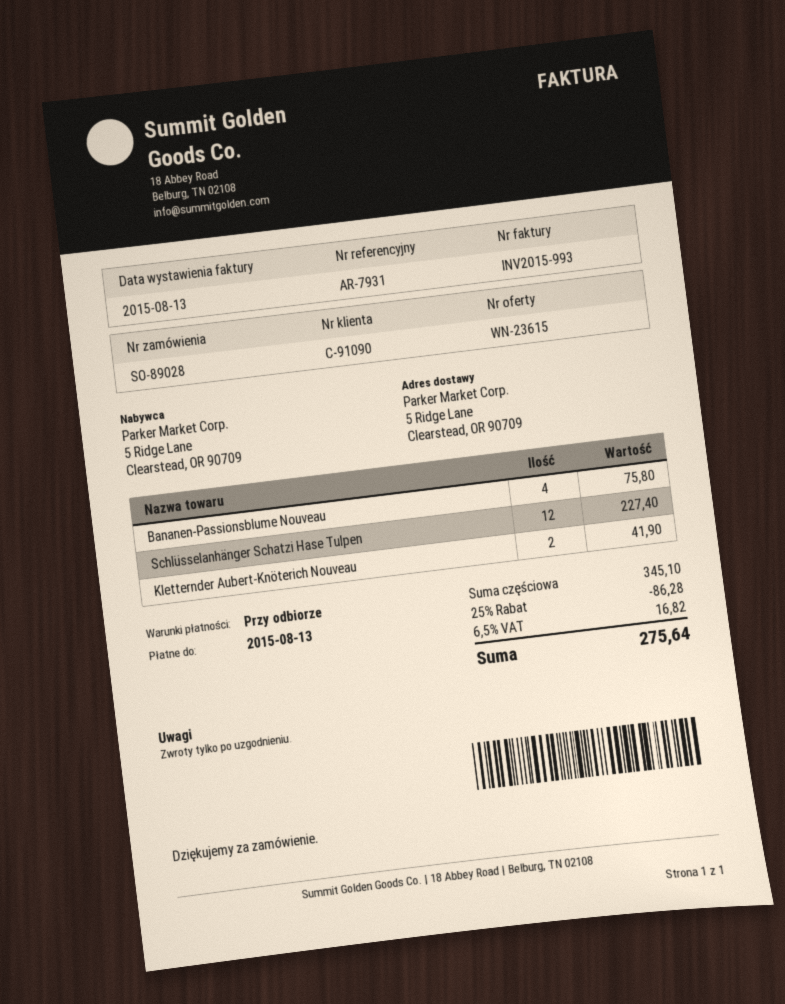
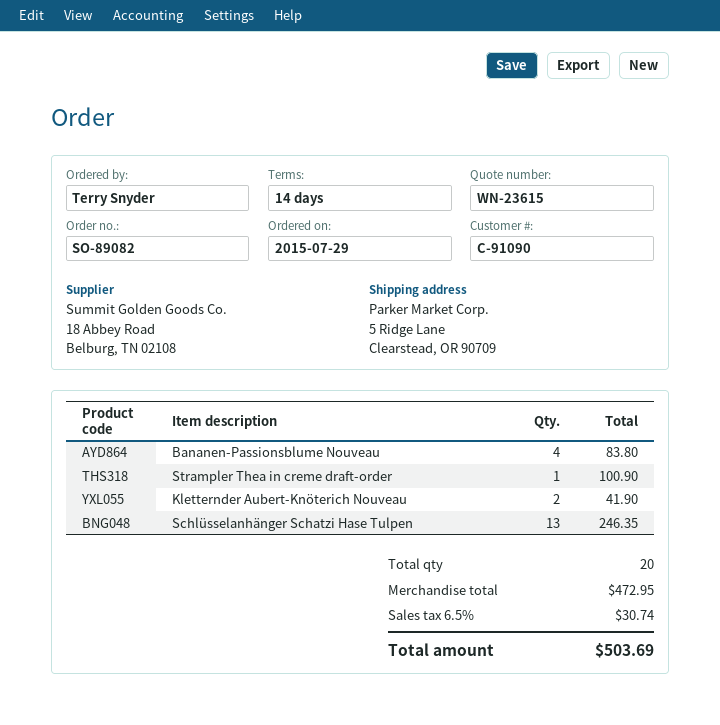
order number: SO-89028 -> SO-89082
payment terms: on receipt -> 14 days
Bananen-Passionsblume Nouveau: 4 for 75.80 -> 4 for 83.80
Schlüsselanhänger Schatzi Hase Tulpen: 12 for 227.40 -> 13 for 246.35
Strampler Thea in creme draft-order: none -> 1 for 100.90
subtotal: 345.10 -> 472.95
discount: 25% = 86.28 -> none
tax: 6.5% = 16.82 -> 6.5% = 30.74
total: 275.64 -> 503.69

